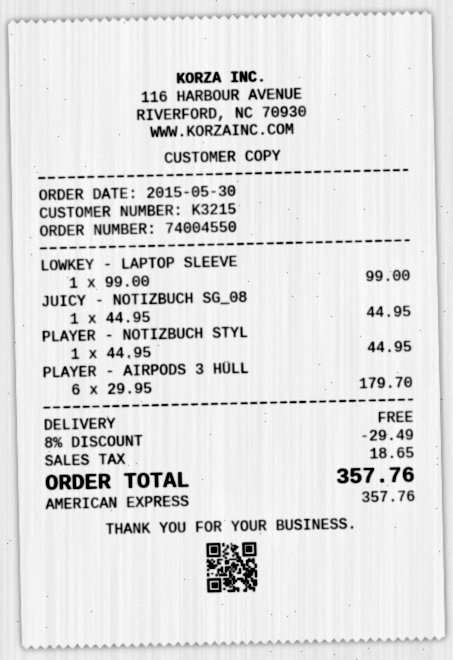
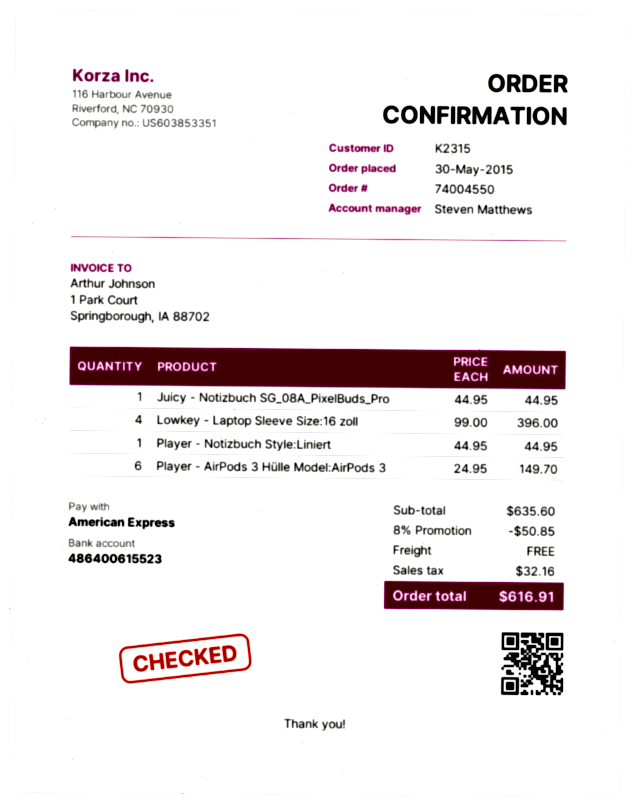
customer number: K3215 -> K2315
LOWKEY - LAPTOP SLEEVE: 1 x 99.00 = 99.00 -> 4 x 99.00 = 396.00
PLAYER - AIRPODS 3 HÜLL: 6 x 29.95 = 179.70 -> 6 x 24.95 = 149.70
discount: 8% = 29.49 -> 8% = 50.85
tax: 18.65 -> 32.16
total: 357.76 -> 616.91

